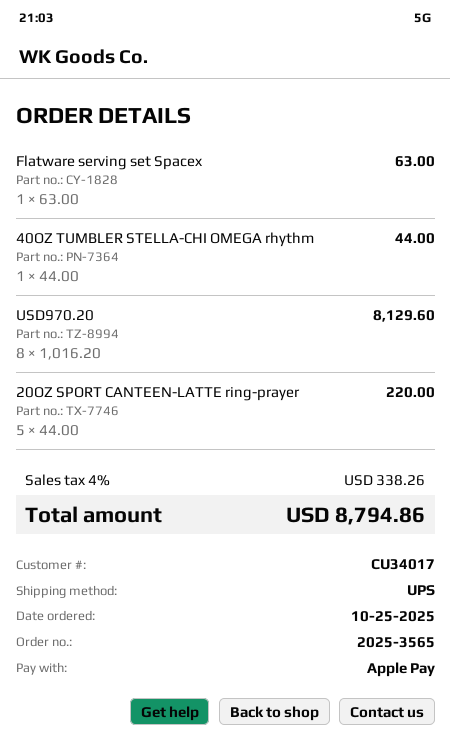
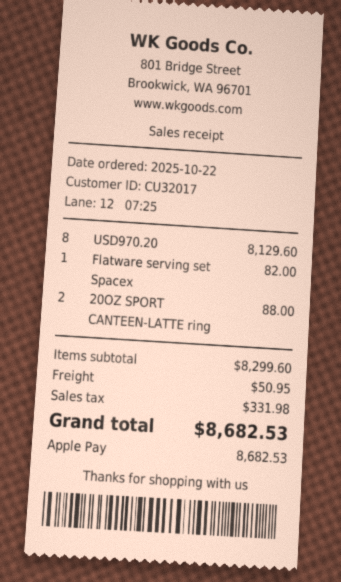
order date: 2025-10-25 -> 2025-10-22
customer number: CU34017 -> CU32017
Flatware serving set Spacex: 1 for 63.00 -> 1 for 82.00
40OZ TUMBLER STELLA-CHI OMEGA rhythm: 1 for 44.00 -> none
20OZ SPORT CANTEEN-LATTE ring-prayer: 5 for 220.00 -> 2 for 88.00
shipping: none -> 50.95
tax: 338.26 -> 331.98
total: 8794.86 -> 8682.53

